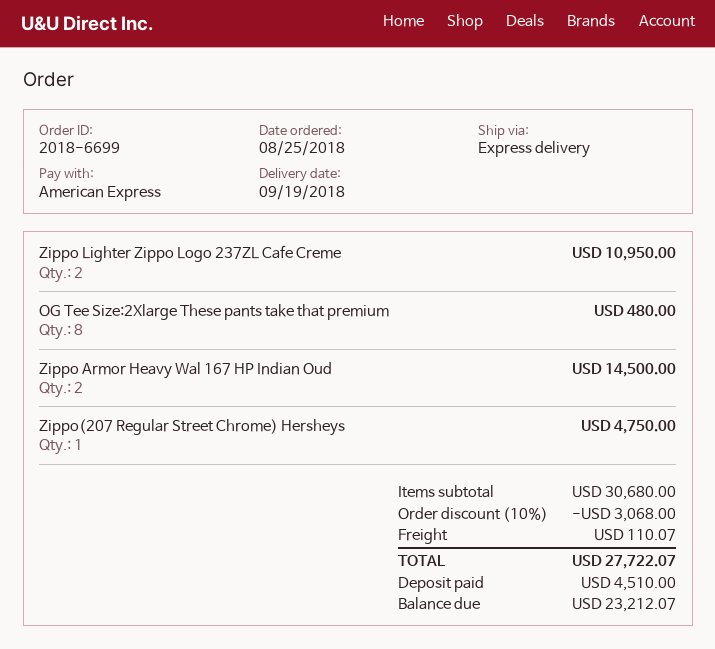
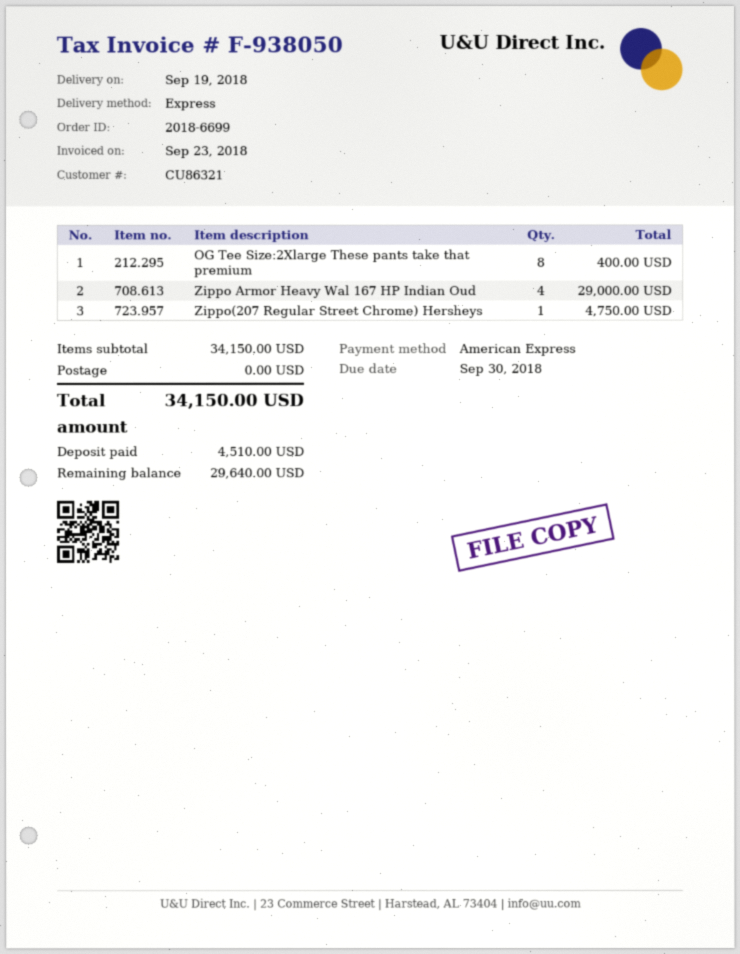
Zippo Lighter Zippo Logo 237ZL Cafe Creme: 2 for 10950.00 -> none
OG Tee Size:2Xlarge These pants take that premium: 8 for 480.00 -> 8 for 400.00
Zippo Armor Heavy Wal 167 HP Indian Oud: 2 for 14500.00 -> 4 for 29000.00
subtotal: 30680.00 -> 34150.00
discount: 10% = 3068.00 -> none
shipping: 110.07 -> 0.00
total: 27722.07 -> 34150.00
balance: 23212.07 -> 29640.00

